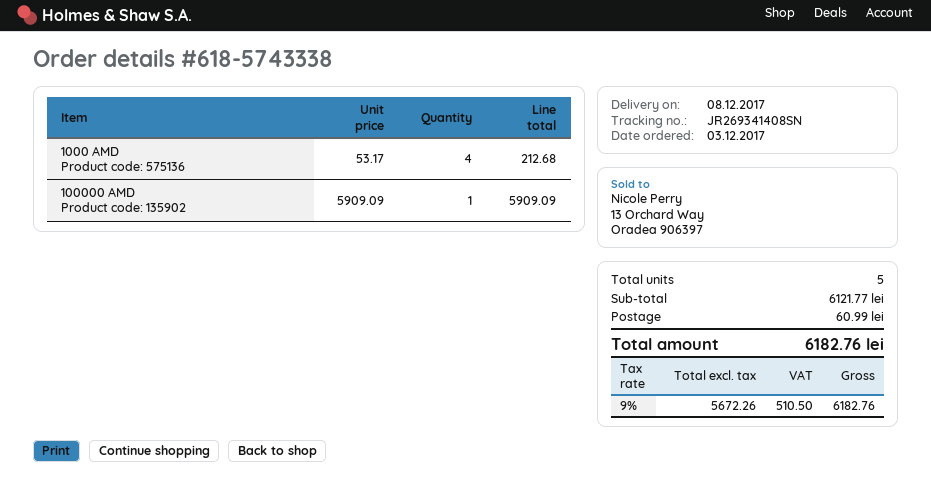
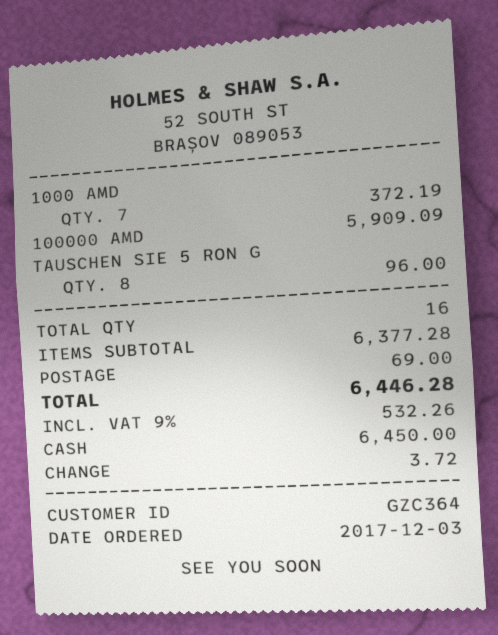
1000 AMD: 4 for 212.68 -> 7 for 372.19
TAUSCHEN SIE 5 RON G: none -> 8 for 96.00
total quantity: 5 -> 16
subtotal: 6121.77 -> 6377.28
shipping: 60.99 -> 69.00
tax: 9% = 510.50 -> 9% = 532.26
total: 6182.76 -> 6446.28

